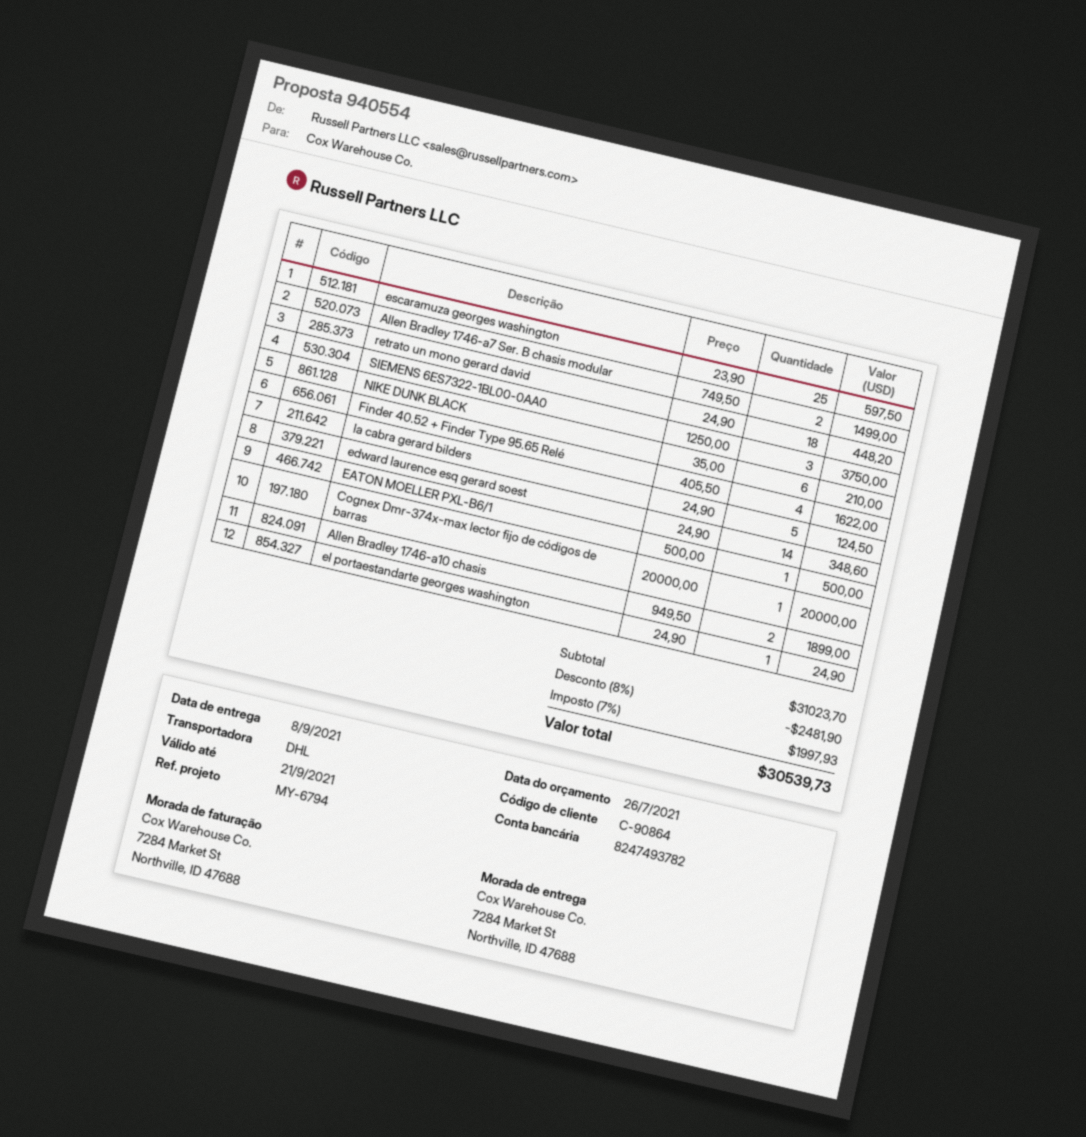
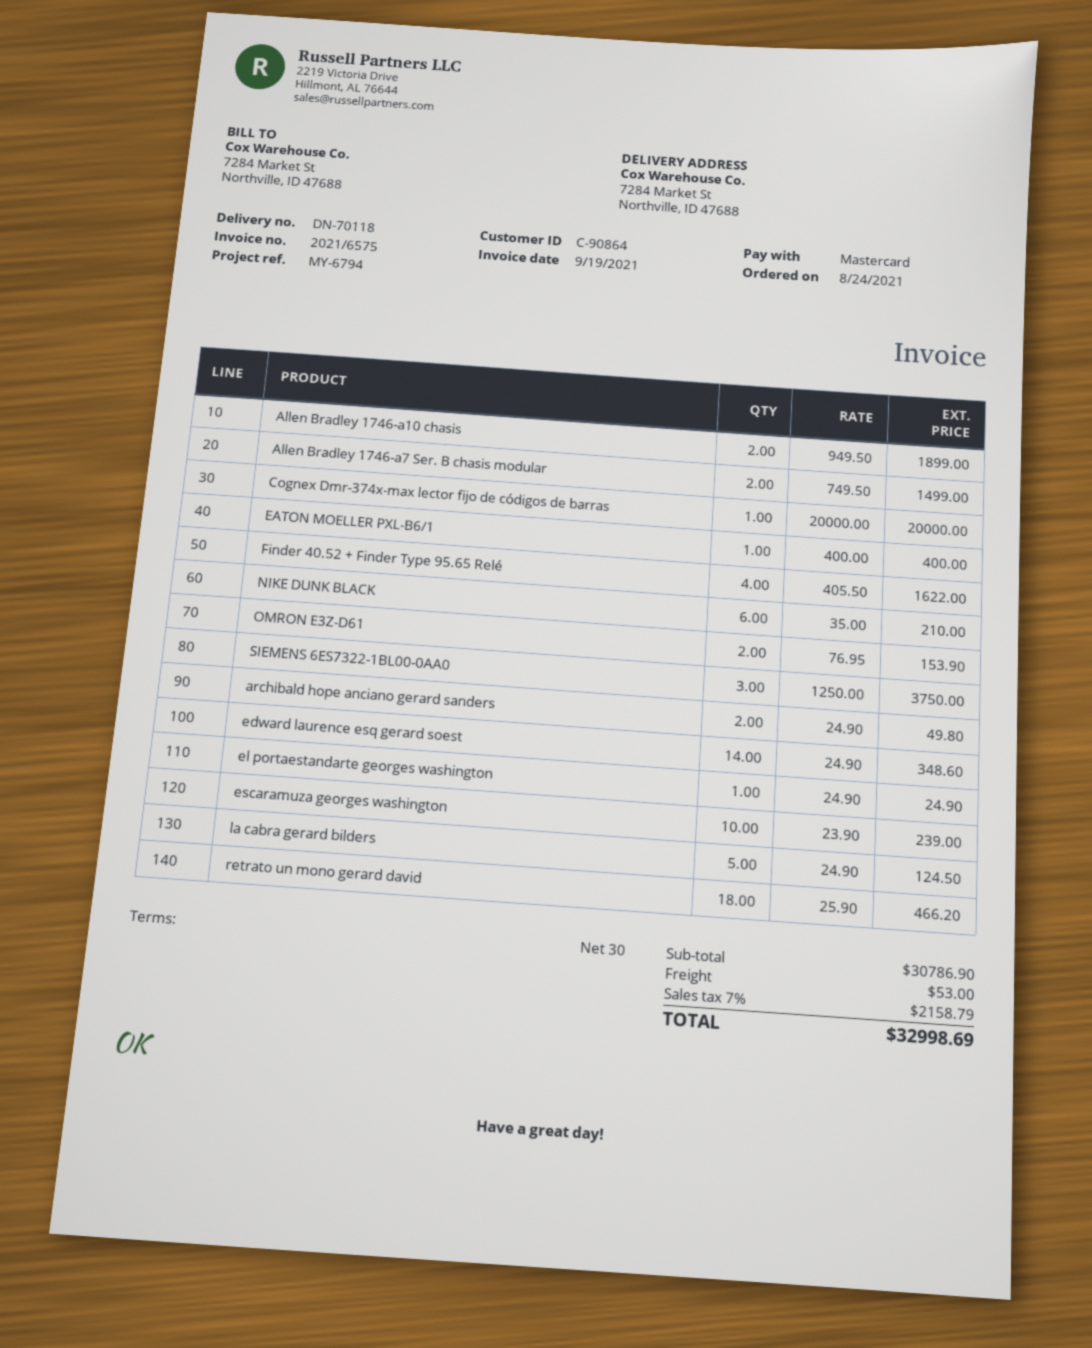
escaramuza georges washington: 25 x 23.90 = 597.50 -> 10 x 23.90 = 239.00
retrato un mono gerard david: 18 x 24.90 = 448.20 -> 18 x 25.90 = 466.20
EATON MOELLER PXL-B6/1: 1 x 500.00 = 500.00 -> 1 x 400.00 = 400.00
OMRON E3Z-D61: none -> 2 x 76.95 = 153.90
archibald hope anciano gerard sanders: none -> 2 x 24.90 = 49.80
subtotal: 31023.70 -> 30786.90
discount: 8% = 2481.90 -> none
shipping: none -> 53.00
tax: 7% = 1997.93 -> 7% = 2158.79
total: 30539.73 -> 32998.69

